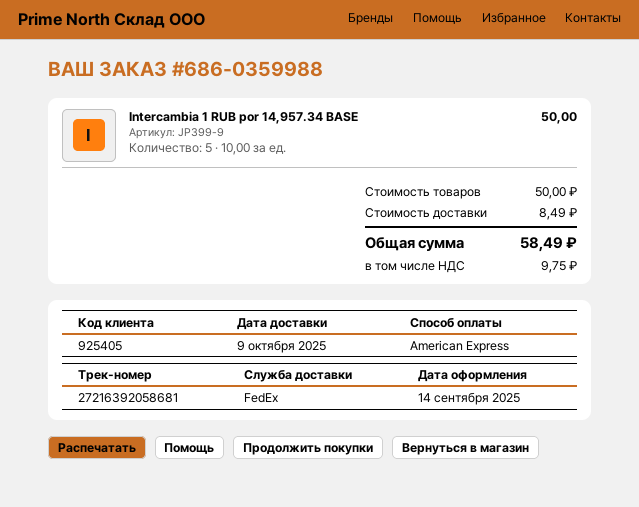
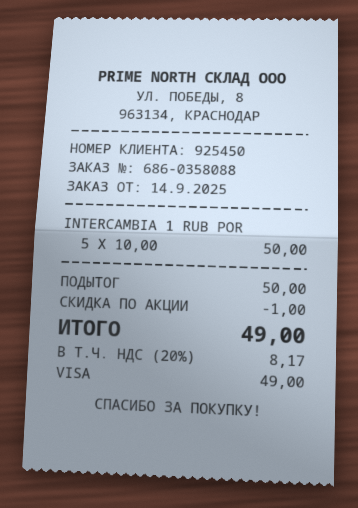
order number: 686-0359988 -> 686-0358088
customer number: 925405 -> 925450
payment method: American Express -> Visa
discount: none -> 1.00
shipping: 8.49 -> none
tax: 9.75 -> 8.17
total: 58.49 -> 49.00

